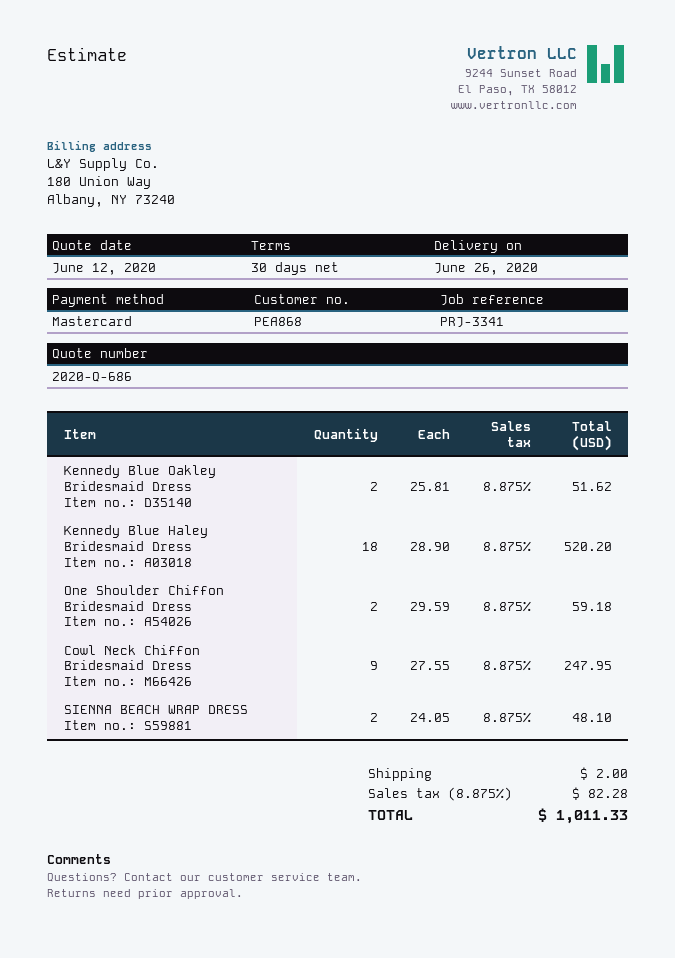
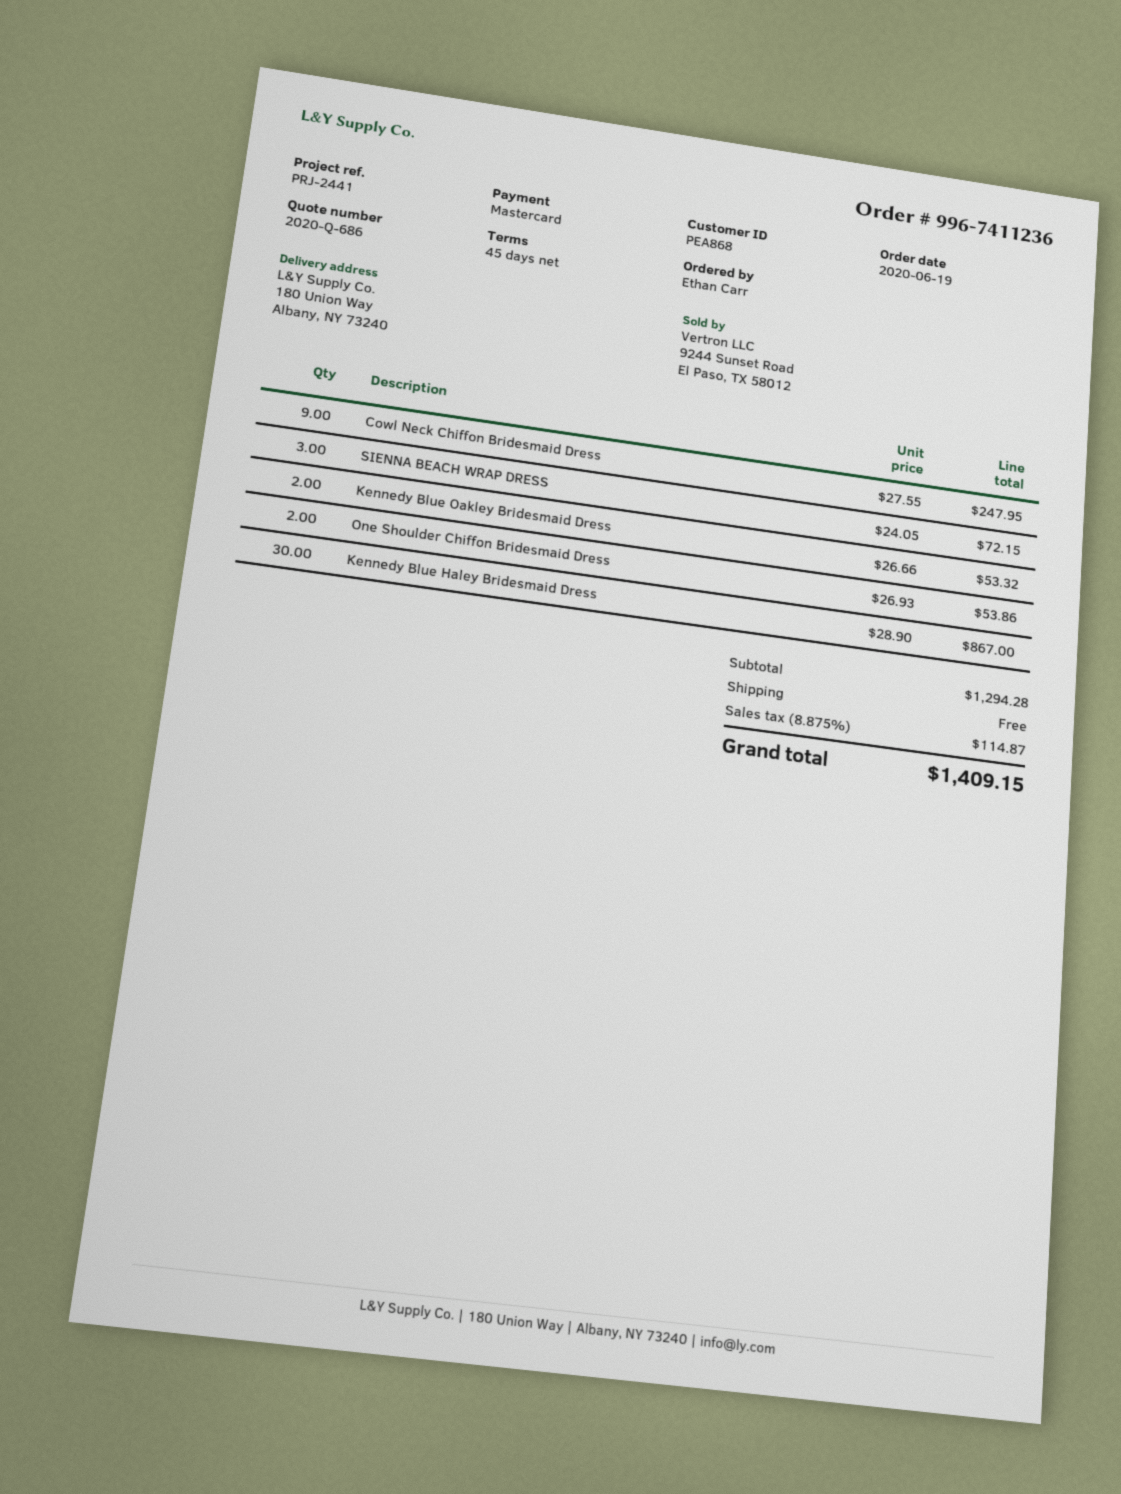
payment terms: 30 days -> 45 days
reference: PRJ-3341 -> PRJ-2441
Kennedy Blue Oakley Bridesmaid Dress: 2 x 25.81 = 51.62 -> 2 x 26.66 = 53.32
Kennedy Blue Haley Bridesmaid Dress: 18 x 28.90 = 520.20 -> 30 x 28.90 = 867.00
One Shoulder Chiffon Bridesmaid Dress: 2 x 29.59 = 59.18 -> 2 x 26.93 = 53.86
SIENNA BEACH WRAP DRESS: 2 x 24.05 = 48.10 -> 3 x 24.05 = 72.15
shipping: 2.00 -> 0.00
tax: 8.875% = 82.28 -> 8.875% = 114.87
total: 1011.33 -> 1409.15

